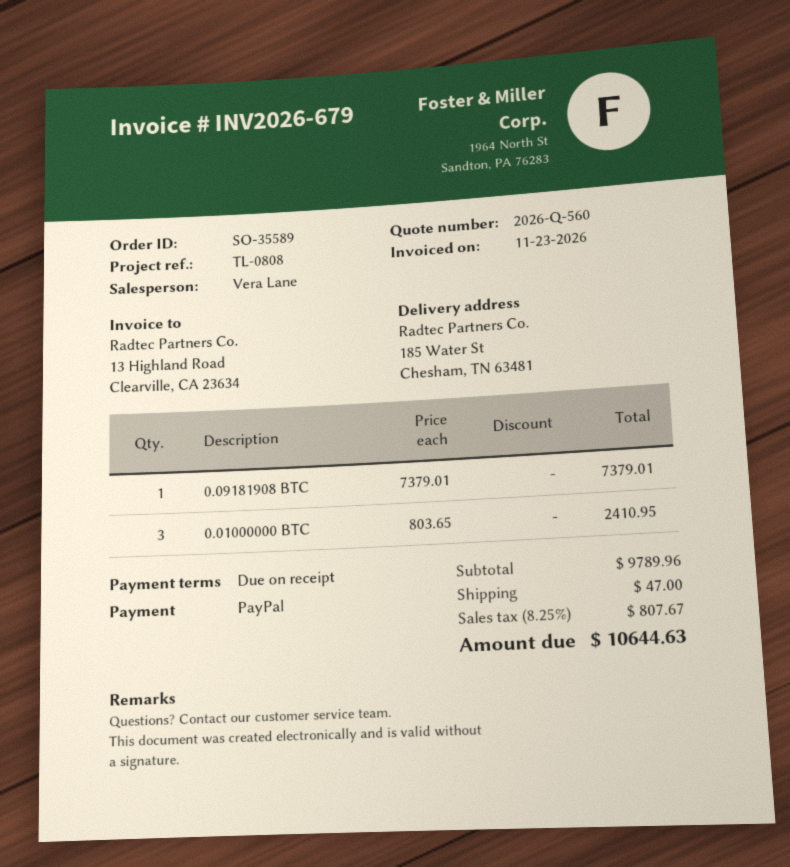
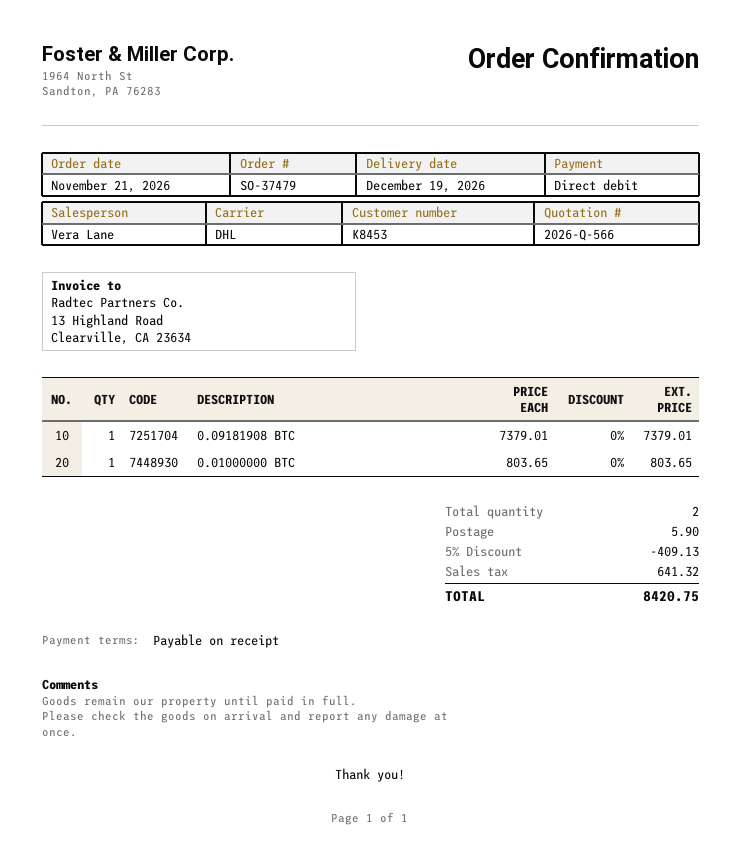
quote number: 2026-Q-560 -> 2026-Q-566
order number: SO-35589 -> SO-37479
payment method: PayPal -> direct debit
0.01000000 BTC: 3 x 803.65 = 2410.95 -> 1 x 803.65 = 803.65
discount: none -> 5% = 409.13
shipping: 47.00 -> 5.90
tax: 807.67 -> 641.32
total: 10644.63 -> 8420.75

